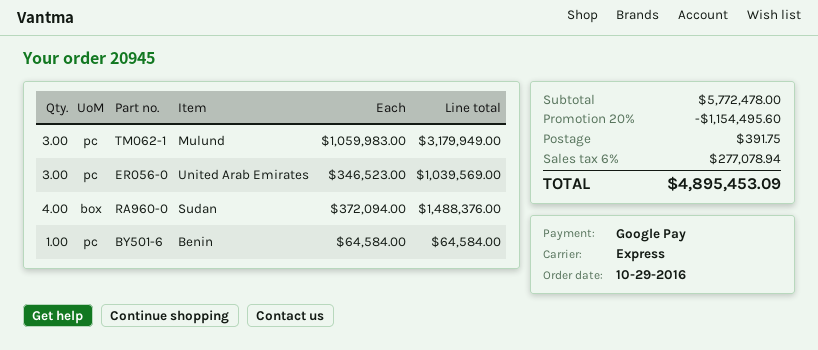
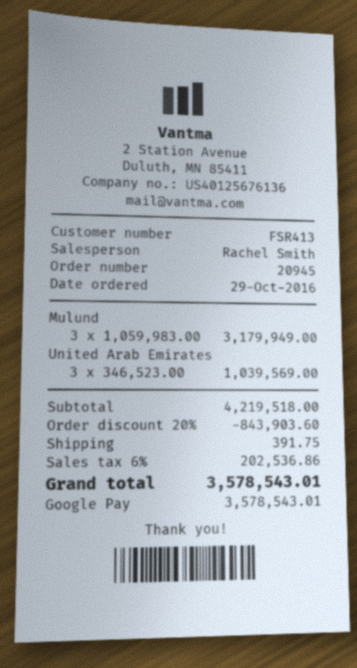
Sudan: 4 x 372094.00 = 1488376.00 -> none
Benin: 1 x 64584.00 = 64584.00 -> none
subtotal: 5772478.00 -> 4219518.00
discount: 20% = 1154495.60 -> 20% = 843903.60
tax: 6% = 277078.94 -> 6% = 202536.86
total: 4895453.09 -> 3578543.01

